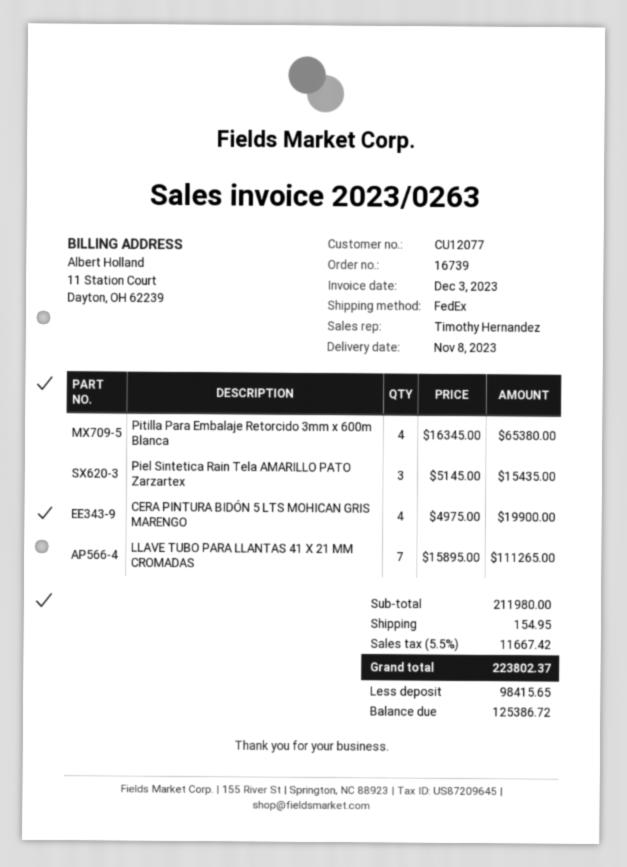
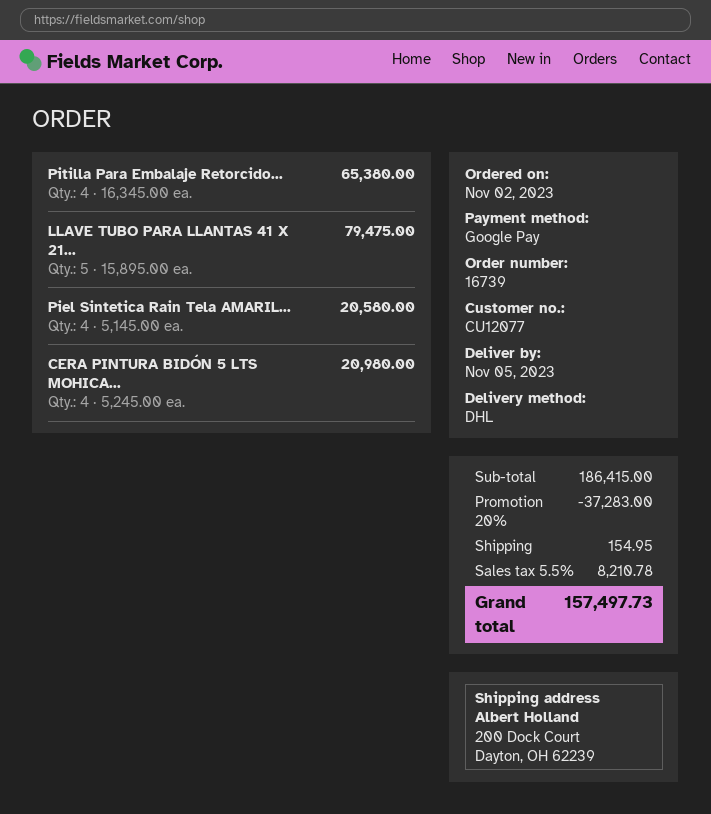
delivery date: 2023-11-08 -> 2023-11-05
shipping method: FedEx -> DHL
Piel Sintetica Rain Tela AMARILLO PATO Zarzartex: 3 x 5145.00 = 15435.00 -> 4 x 5145.00 = 20580.00
CERA PINTURA BIDÓN 5 LTS MOHICAN GRIS MARENGO: 4 x 4975.00 = 19900.00 -> 4 x 5245.00 = 20980.00
LLAVE TUBO PARA LLANTAS 41 X 21 MM CROMADAS: 7 x 15895.00 = 111265.00 -> 5 x 15895.00 = 79475.00
subtotal: 211980.00 -> 186415.00
discount: none -> 20% = 37283.00
tax: 5.5% = 11667.42 -> 5.5% = 8210.78
total: 223802.37 -> 157497.73

